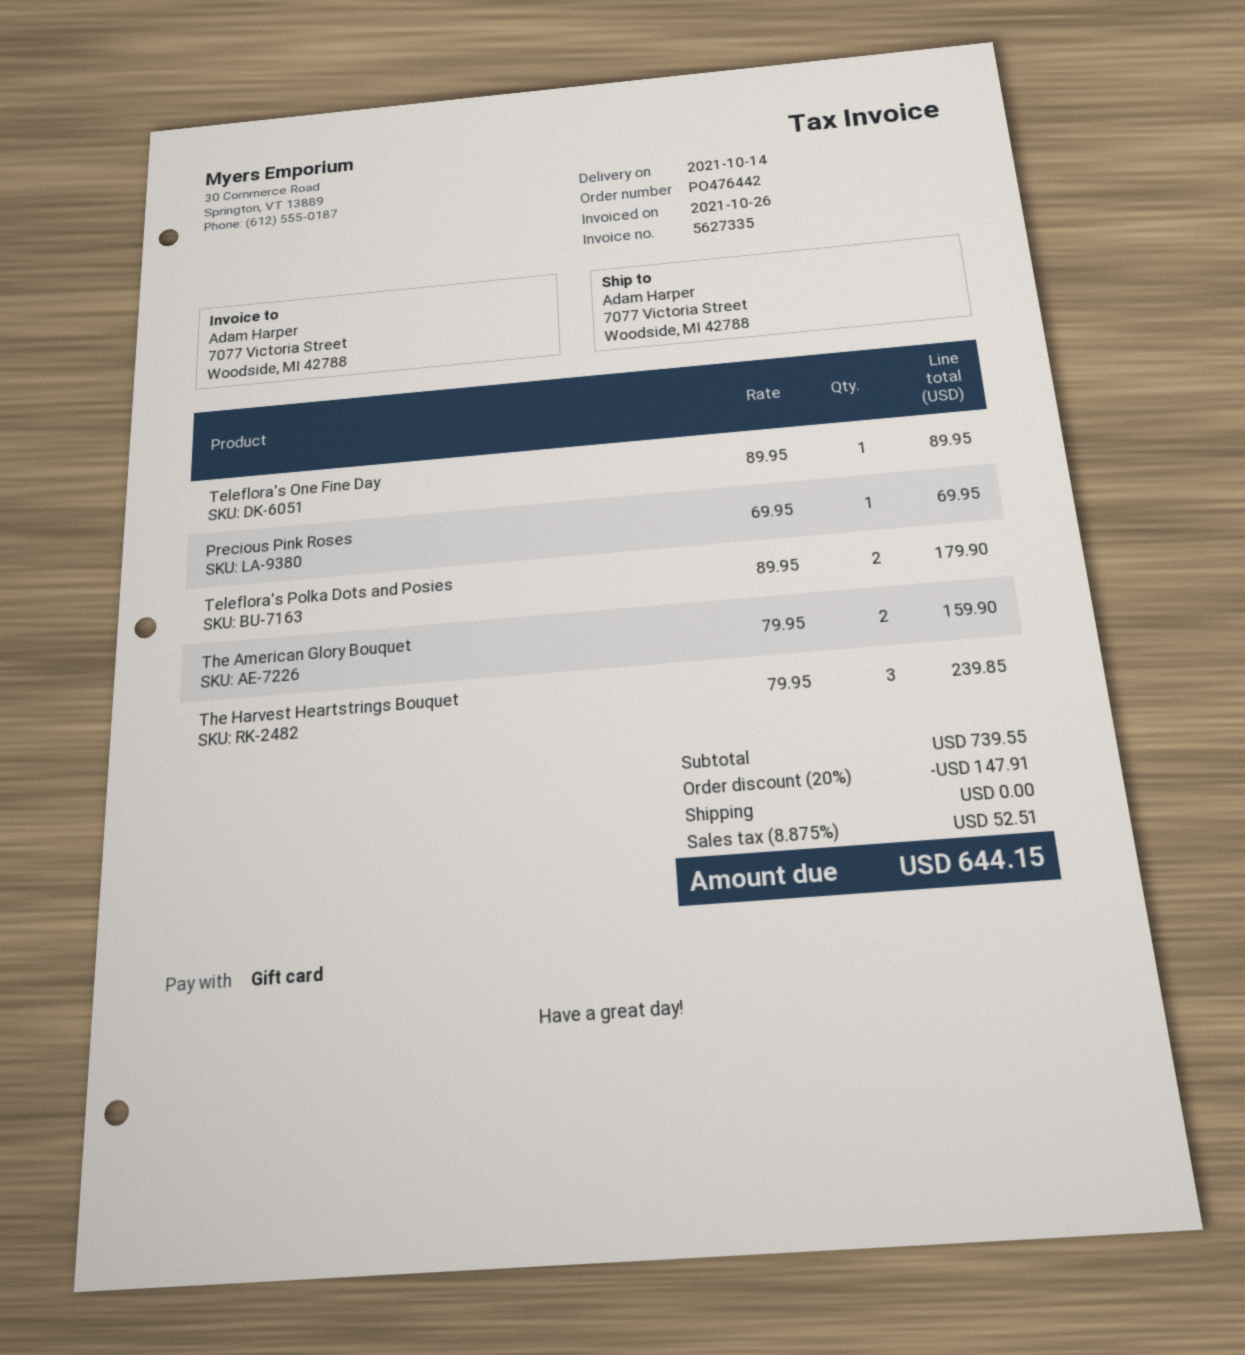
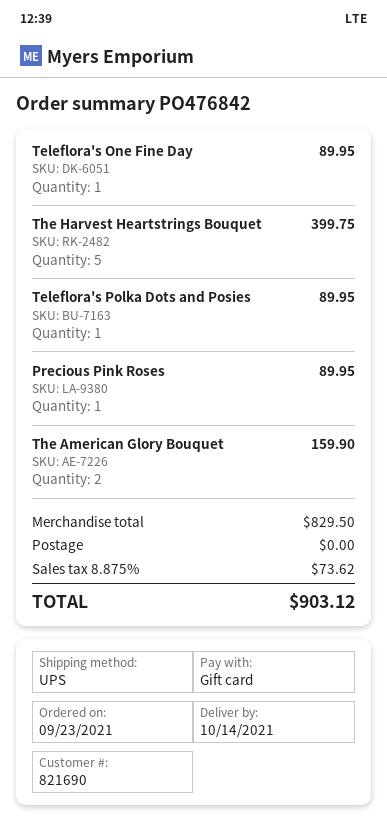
order number: PO476442 -> PO476842
Precious Pink Roses: 1 for 69.95 -> 1 for 89.95
Teleflora's Polka Dots and Posies: 2 for 179.90 -> 1 for 89.95
The Harvest Heartstrings Bouquet: 3 for 239.85 -> 5 for 399.75
subtotal: 739.55 -> 829.50
discount: 20% = 147.91 -> none
tax: 8.875% = 52.51 -> 8.875% = 73.62
total: 644.15 -> 903.12

